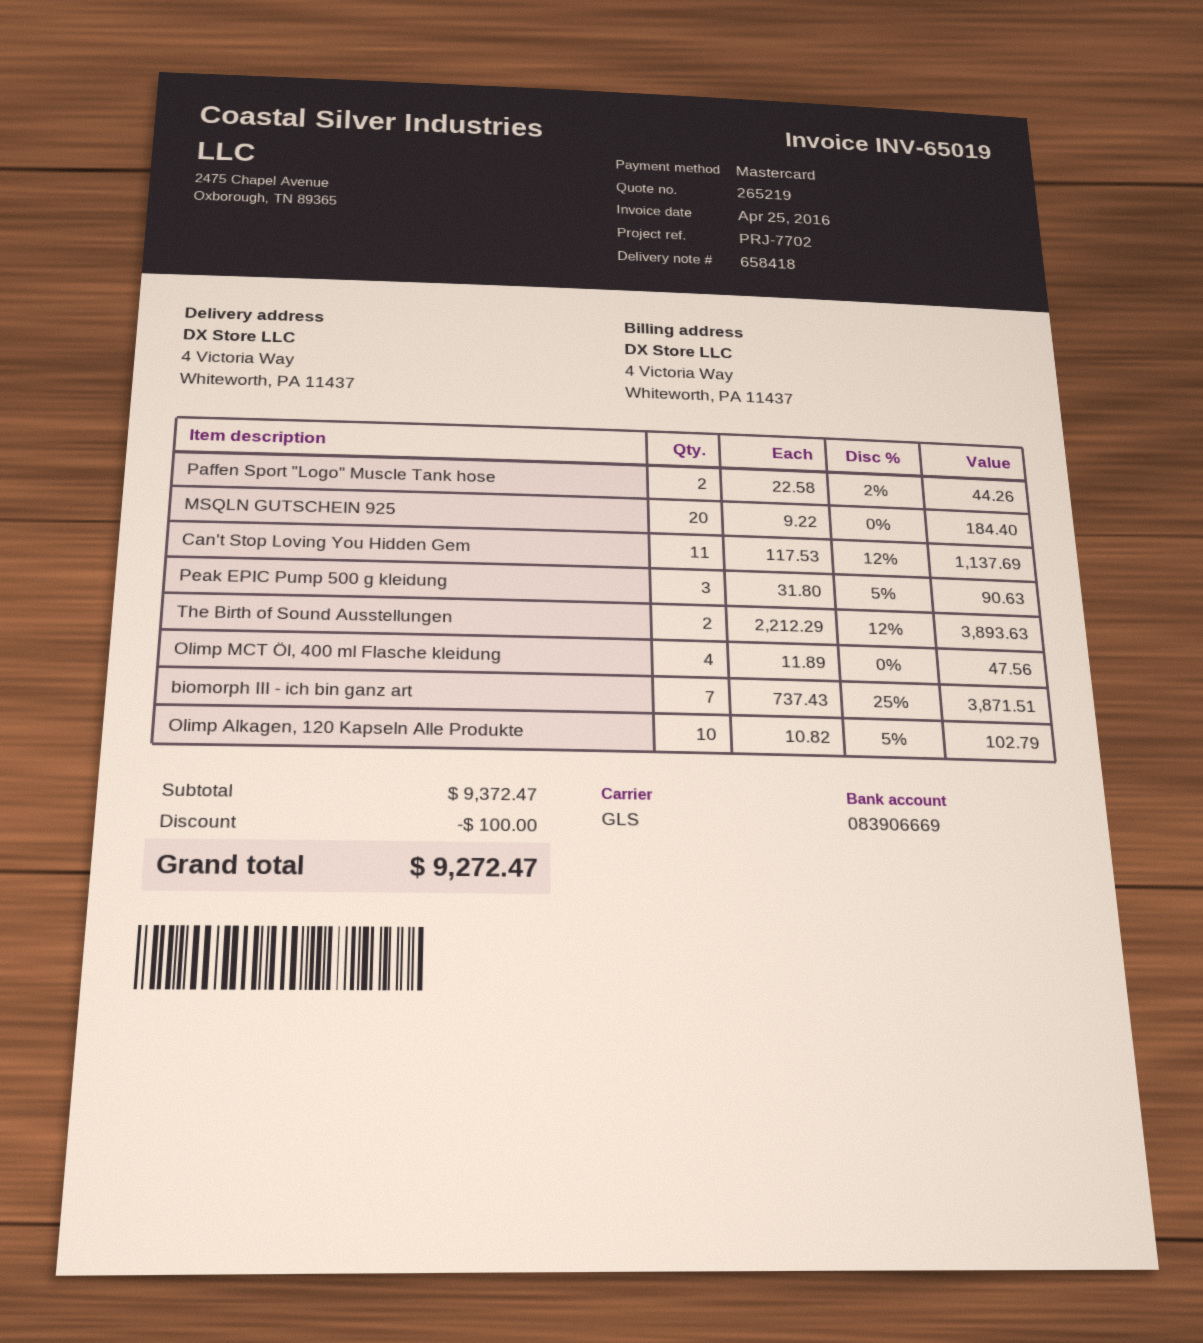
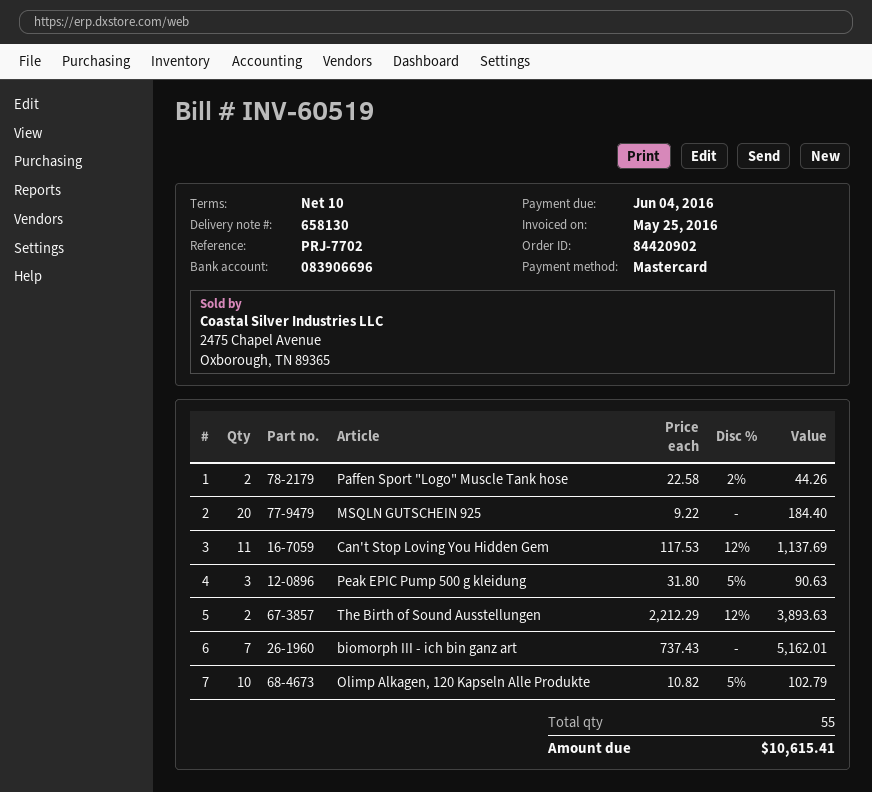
delivery note number: 658418 -> 658130
invoice number: INV-65019 -> INV-60519
invoice date: 2016-04-25 -> 2016-05-25
bank account: 083906669 -> 083906696
Olimp MCT Öl, 400 ml Flasche kleidung: 4 x 11.89 = 47.56 -> none
biomorph III - ich bin ganz art: 7 x 737.43 - 25% = 3871.51 -> 7 x 737.43 = 5162.01
discount: 100.00 -> none
total: 9272.47 -> 10615.41

